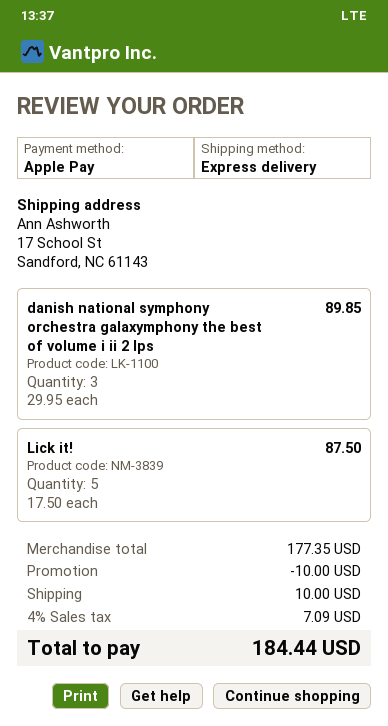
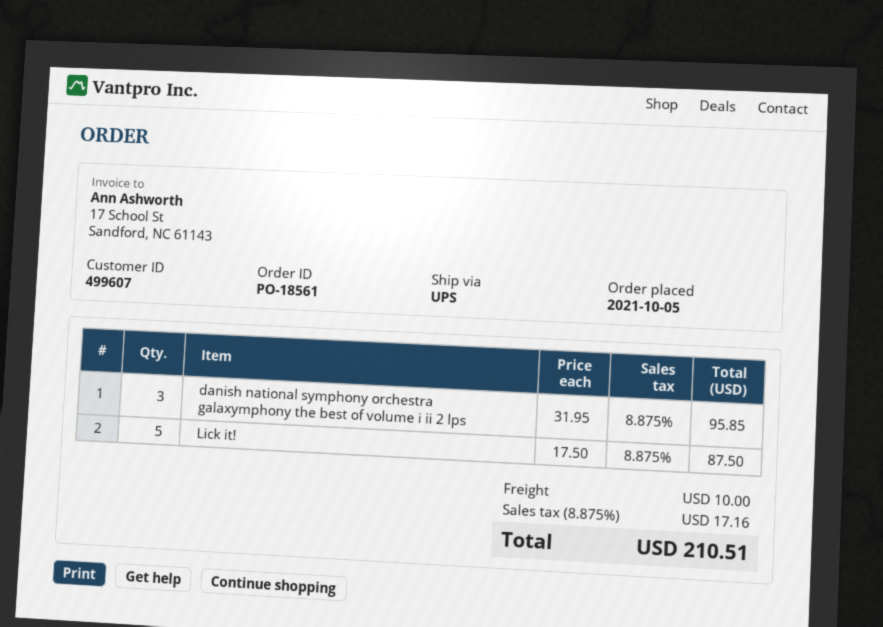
shipping method: express -> UPS
danish national symphony orchestra galaxymphony the best of volume i ii 2 lps: 3 x 29.95 = 89.85 -> 3 x 31.95 = 95.85
discount: 10.00 -> none
tax: 4% = 7.09 -> 8.875% = 17.16
total: 184.44 -> 210.51

